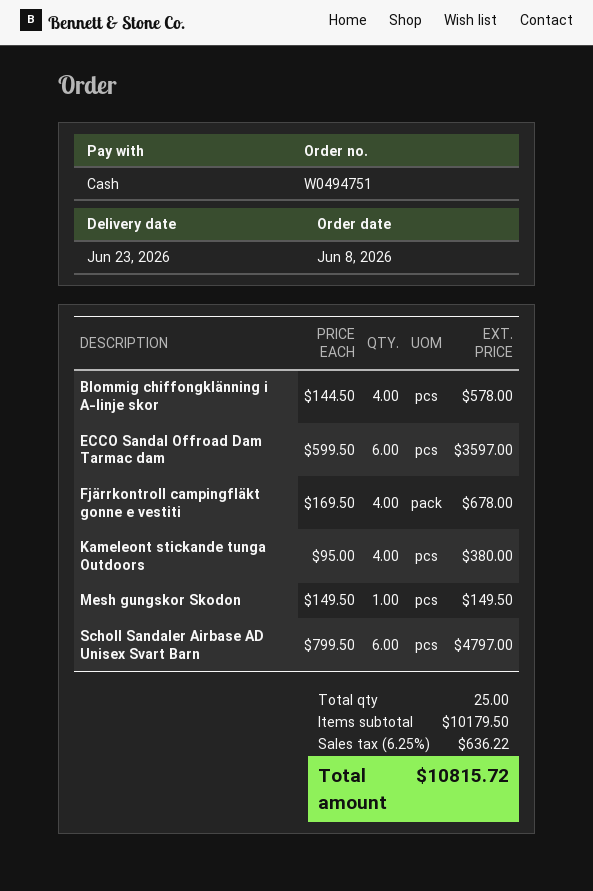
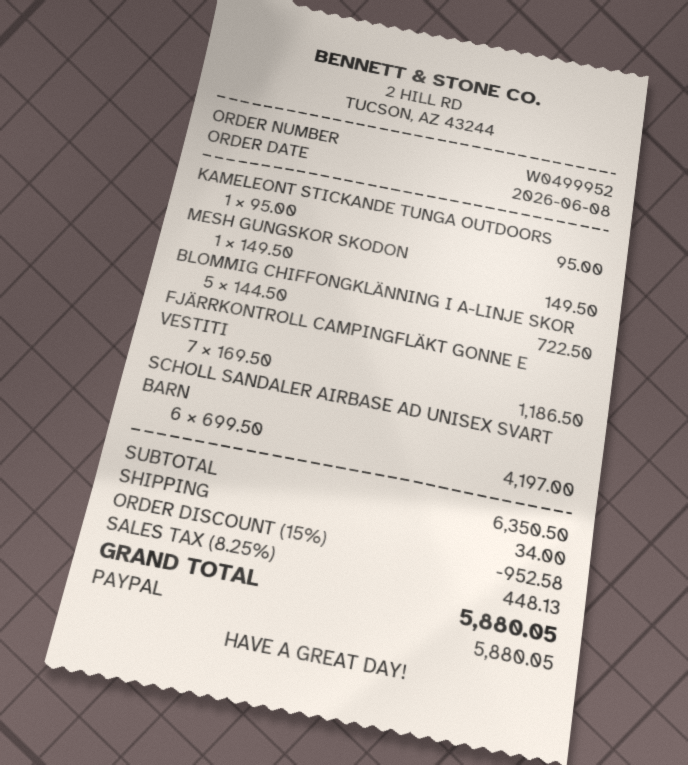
order number: W0494751 -> W0499952
payment method: cash -> PayPal
Blommig chiffongklänning i A-linje skor: 4 x 144.50 = 578.00 -> 5 x 144.50 = 722.50
ECCO Sandal Offroad Dam Tarmac dam: 6 x 599.50 = 3597.00 -> none
Fjärrkontroll campingfläkt gonne e vestiti: 4 x 169.50 = 678.00 -> 7 x 169.50 = 1186.50
Kameleont stickande tunga Outdoors: 4 x 95.00 = 380.00 -> 1 x 95.00 = 95.00
Scholl Sandaler Airbase AD Unisex Svart Barn: 6 x 799.50 = 4797.00 -> 6 x 699.50 = 4197.00
subtotal: 10179.50 -> 6350.50
discount: none -> 15% = 952.58
shipping: none -> 34.00
tax: 6.25% = 636.22 -> 8.25% = 448.13
total: 10815.72 -> 5880.05

